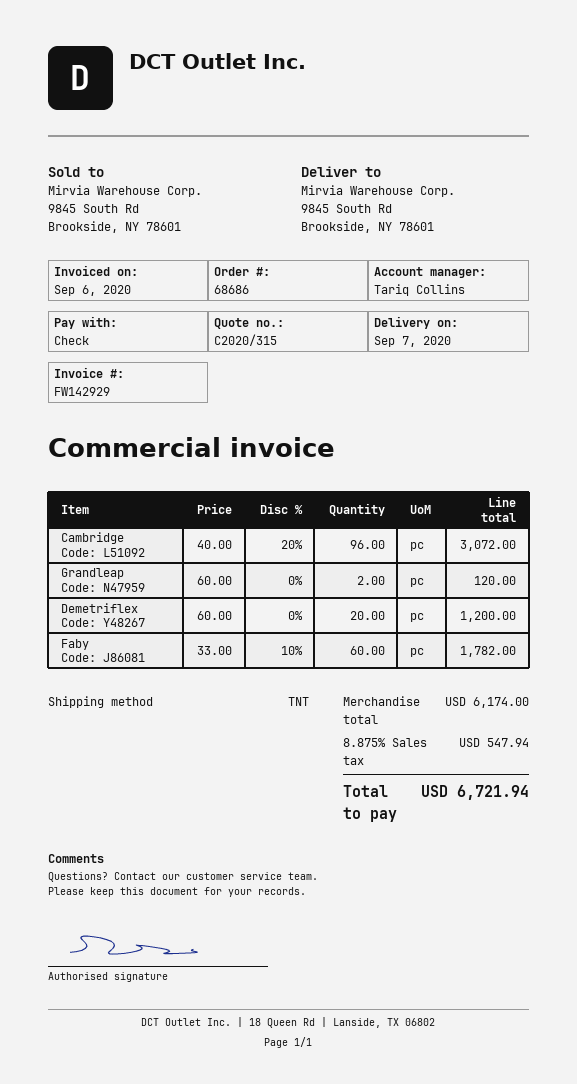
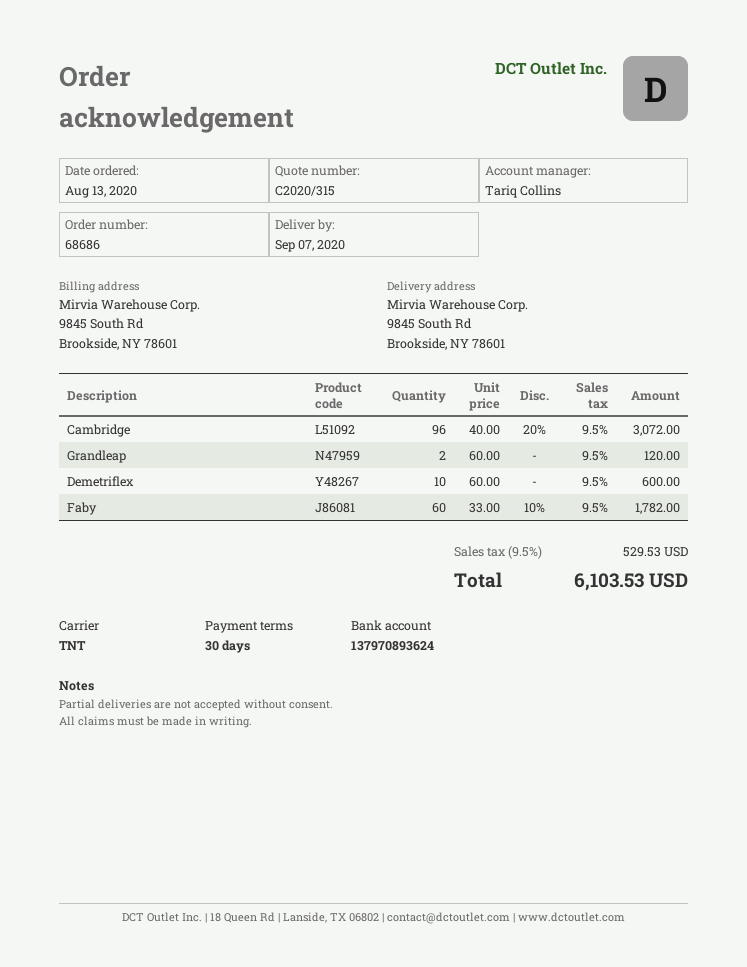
Demetriflex: 20 x 60.00 = 1200.00 -> 10 x 60.00 = 600.00
tax: 8.875% = 547.94 -> 9.5% = 529.53
total: 6721.94 -> 6103.53

